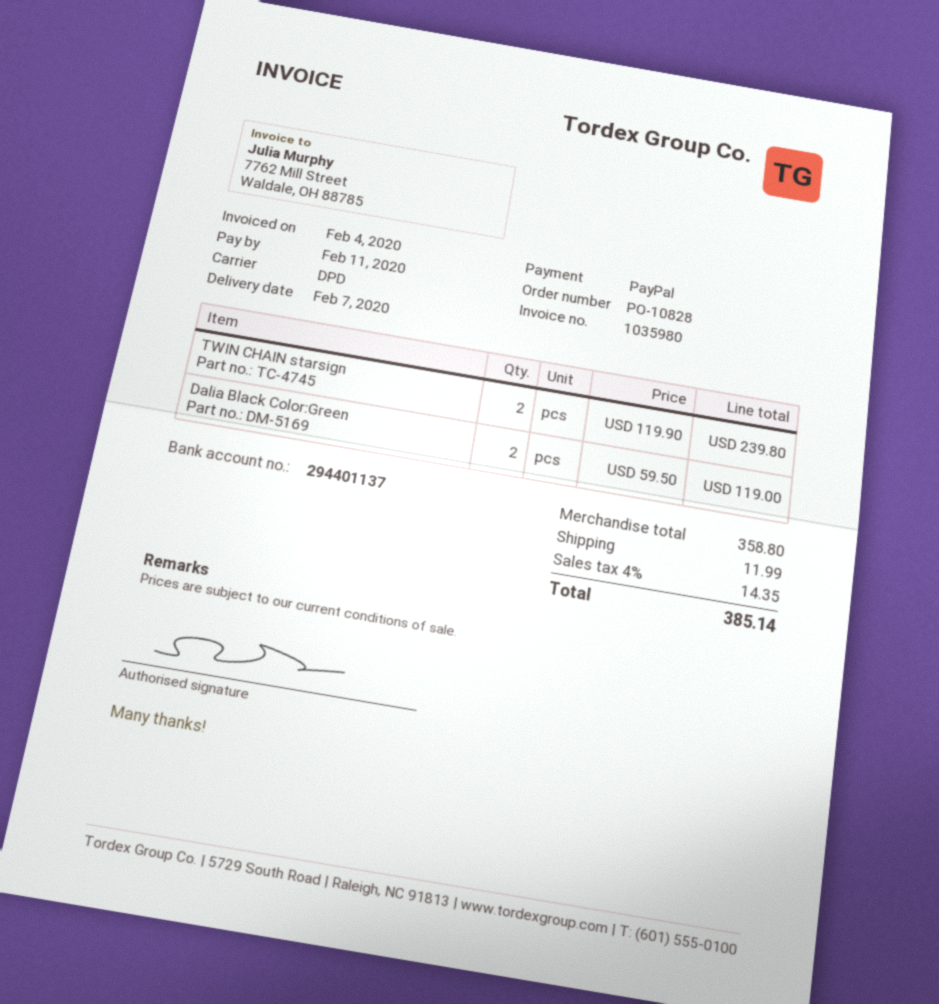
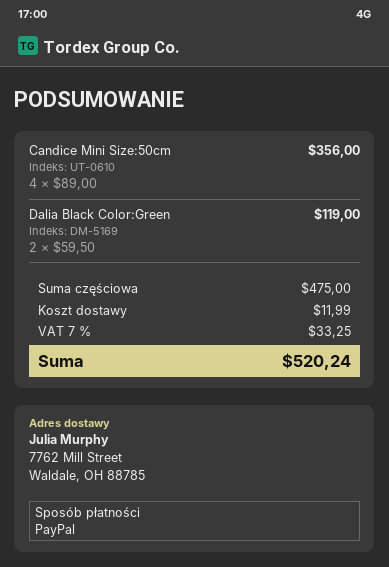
TWIN CHAIN starsign: 2 x 119.90 = 239.80 -> none
Candice Mini Size:50cm: none -> 4 x 89.00 = 356.00
subtotal: 358.80 -> 475.00
tax: 4% = 14.35 -> 7% = 33.25
total: 385.14 -> 520.24

